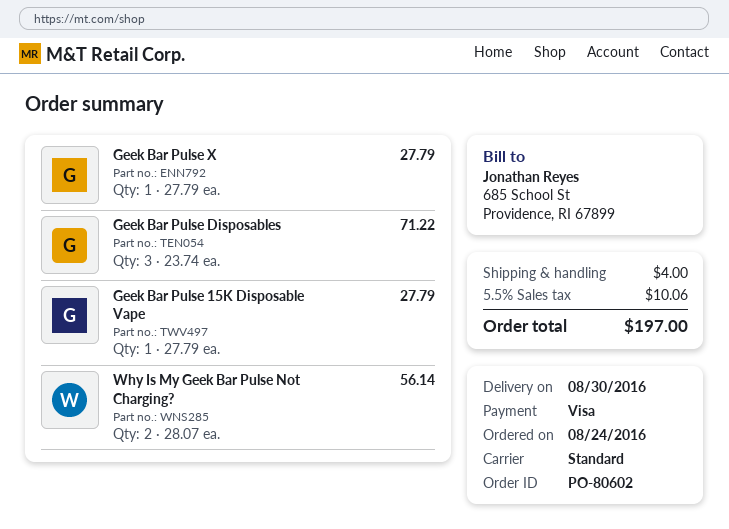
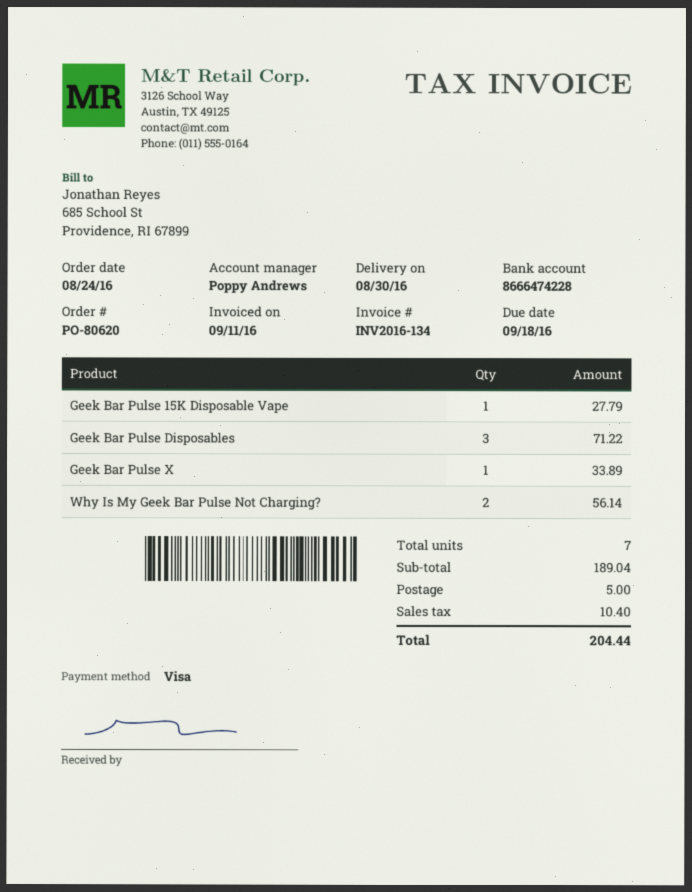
order number: PO-80602 -> PO-80620
Geek Bar Pulse X: 1 for 27.79 -> 1 for 33.89
shipping: 4.00 -> 5.00
tax: 10.06 -> 10.40
total: 197.00 -> 204.44

